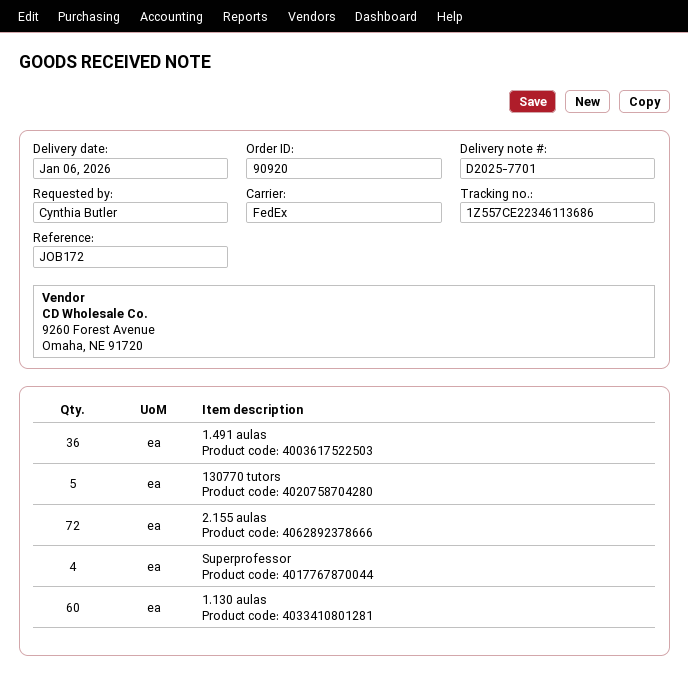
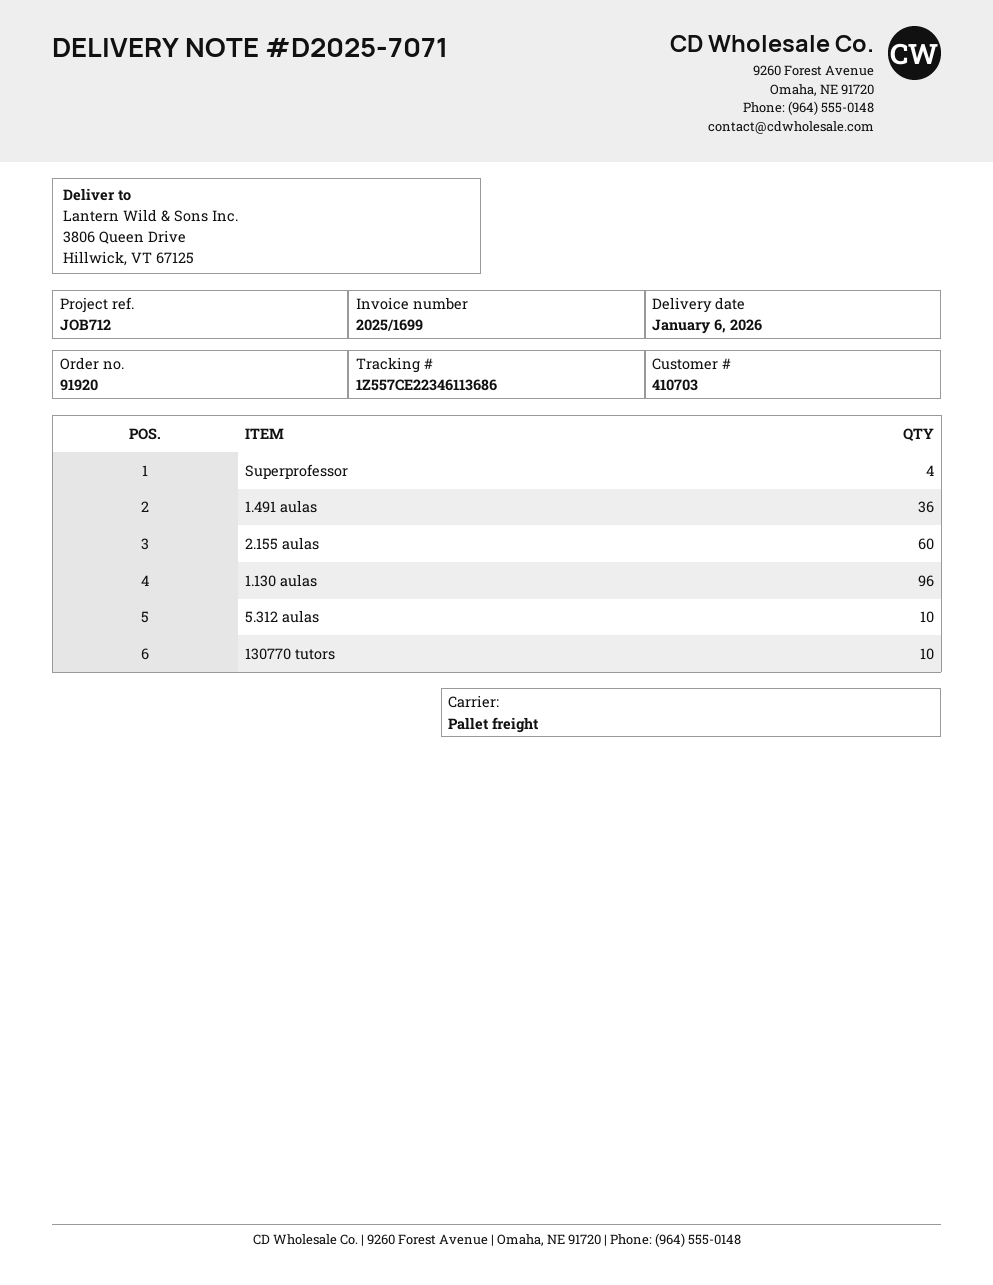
order number: 90920 -> 91920
delivery note number: D2025-7701 -> D2025-7071
reference: JOB172 -> JOB712
shipping method: FedEx -> pallet freight
130770 tutors: 5 -> 10
2.155 aulas: 72 -> 60
1.130 aulas: 60 -> 96
5.312 aulas: none -> 10

